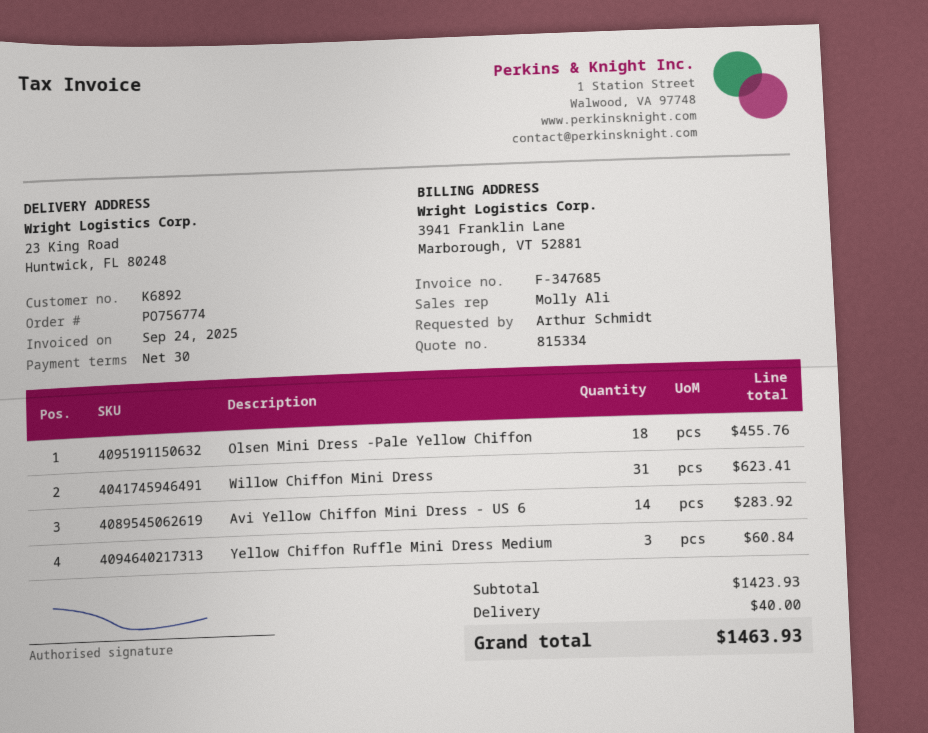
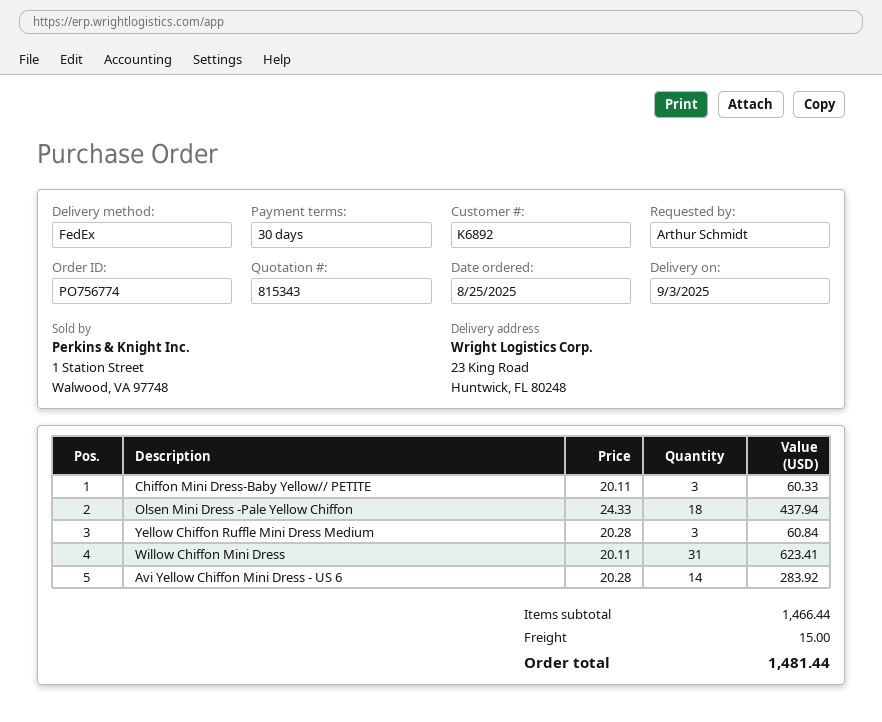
quote number: 815334 -> 815343
Olsen Mini Dress -Pale Yellow Chiffon: 18 for 455.76 -> 18 for 437.94
Chiffon Mini Dress-Baby Yellow// PETITE: none -> 3 for 60.33
subtotal: 1423.93 -> 1466.44
shipping: 40.00 -> 15.00
total: 1463.93 -> 1481.44

